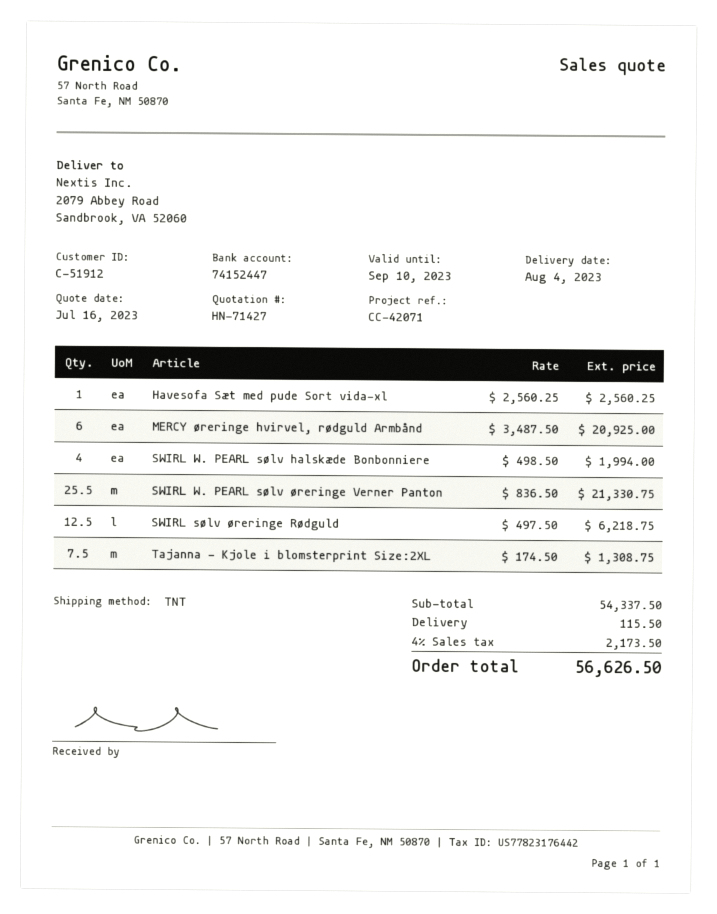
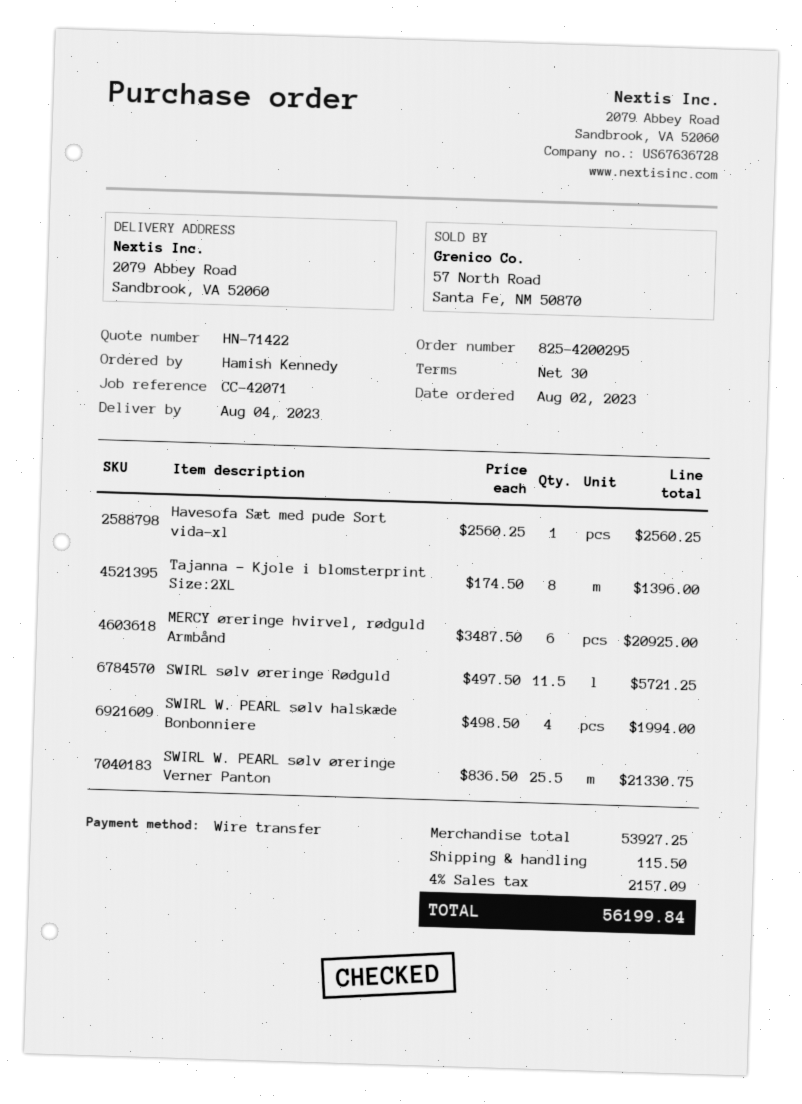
quote number: HN-71427 -> HN-71422
SWIRL sølv øreringe Rødguld: 12.5 x 497.50 = 6218.75 -> 11.5 x 497.50 = 5721.25
Tajanna - Kjole i blomsterprint Size:2XL: 7.5 x 174.50 = 1308.75 -> 8 x 174.50 = 1396.00
subtotal: 54337.50 -> 53927.25
tax: 4% = 2173.50 -> 4% = 2157.09
total: 56626.50 -> 56199.84

